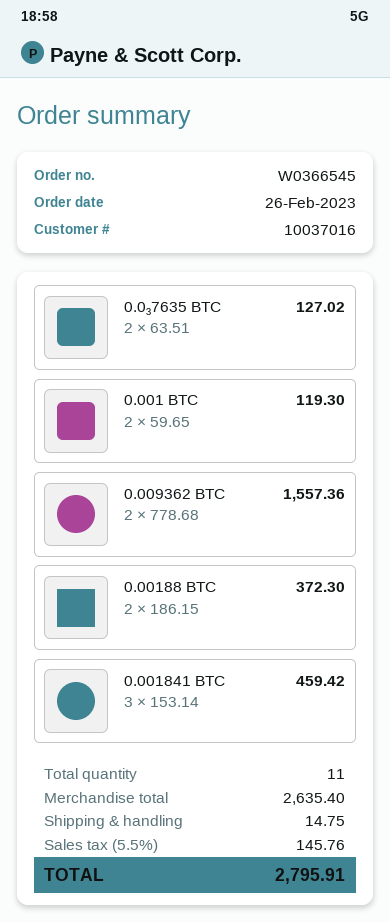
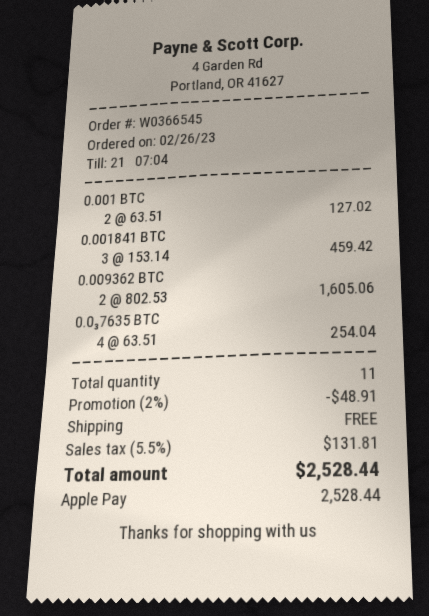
0.0₃7635 BTC: 2 x 63.51 = 127.02 -> 4 x 63.51 = 254.04
0.001 BTC: 2 x 59.65 = 119.30 -> 2 x 63.51 = 127.02
0.009362 BTC: 2 x 778.68 = 1557.36 -> 2 x 802.53 = 1605.06
0.00188 BTC: 2 x 186.15 = 372.30 -> none
discount: none -> 2% = 48.91
shipping: 14.75 -> 0.00
tax: 5.5% = 145.76 -> 5.5% = 131.81
total: 2795.91 -> 2528.44

